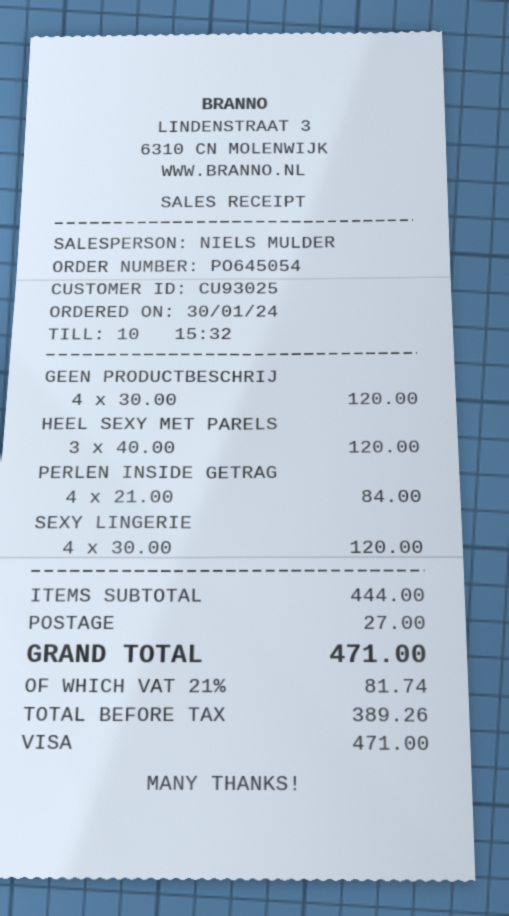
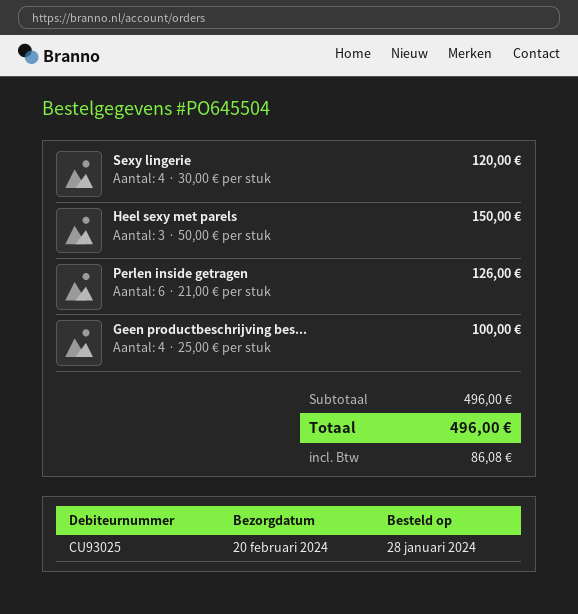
order number: PO645054 -> PO645504
order date: 2024-01-30 -> 2024-01-28
GEEN PRODUCTBESCHRIJ: 4 x 30.00 = 120.00 -> 4 x 25.00 = 100.00
HEEL SEXY MET PARELS: 3 x 40.00 = 120.00 -> 3 x 50.00 = 150.00
PERLEN INSIDE GETRAG: 4 x 21.00 = 84.00 -> 6 x 21.00 = 126.00
subtotal: 444.00 -> 496.00
shipping: 27.00 -> none
tax: 81.74 -> 86.08
total: 471.00 -> 496.00

